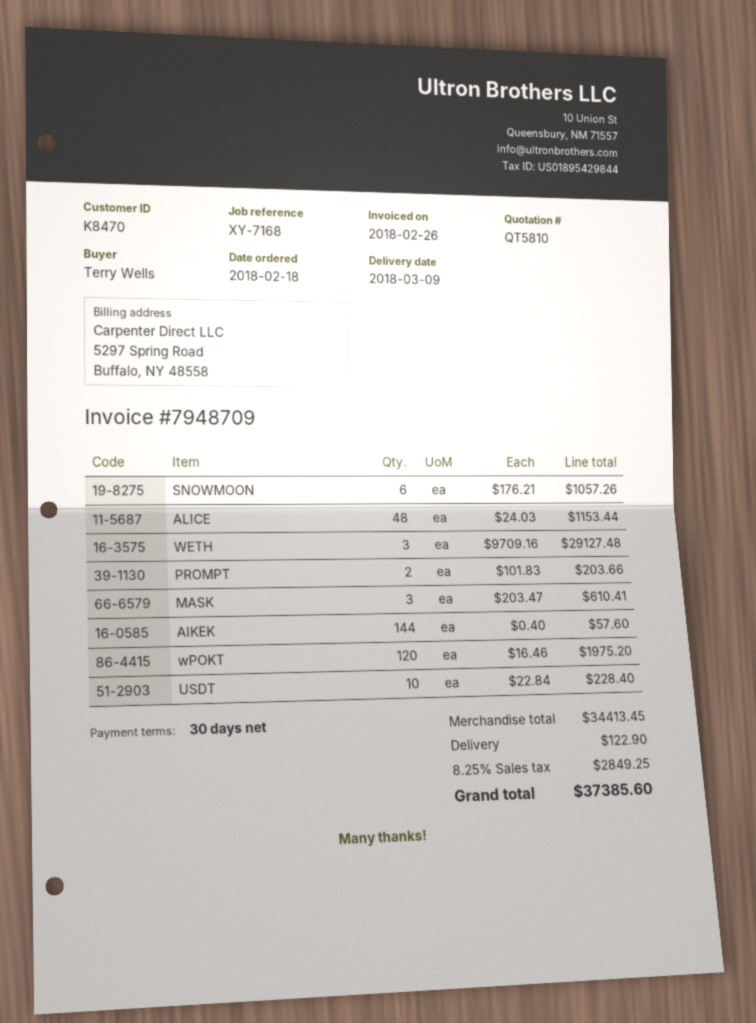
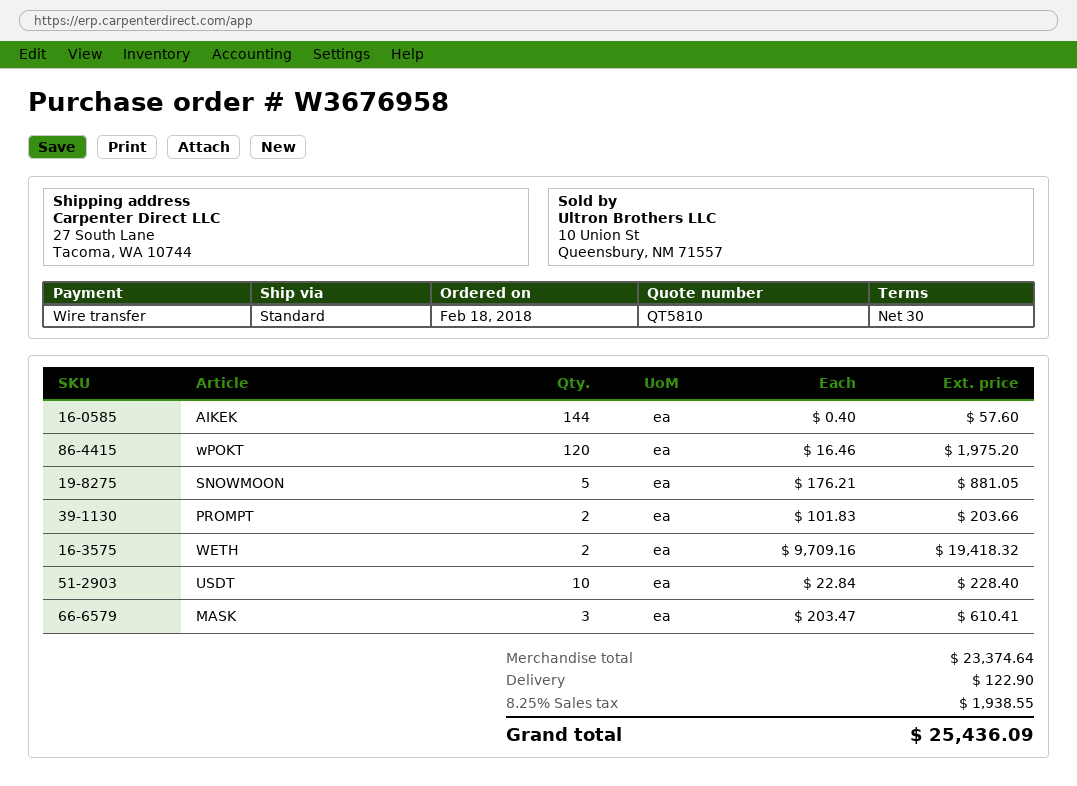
SNOWMOON: 6 x 176.21 = 1057.26 -> 5 x 176.21 = 881.05
ALICE: 48 x 24.03 = 1153.44 -> none
WETH: 3 x 9709.16 = 29127.48 -> 2 x 9709.16 = 19418.32
subtotal: 34413.45 -> 23374.64
tax: 8.25% = 2849.25 -> 8.25% = 1938.55
total: 37385.60 -> 25436.09

